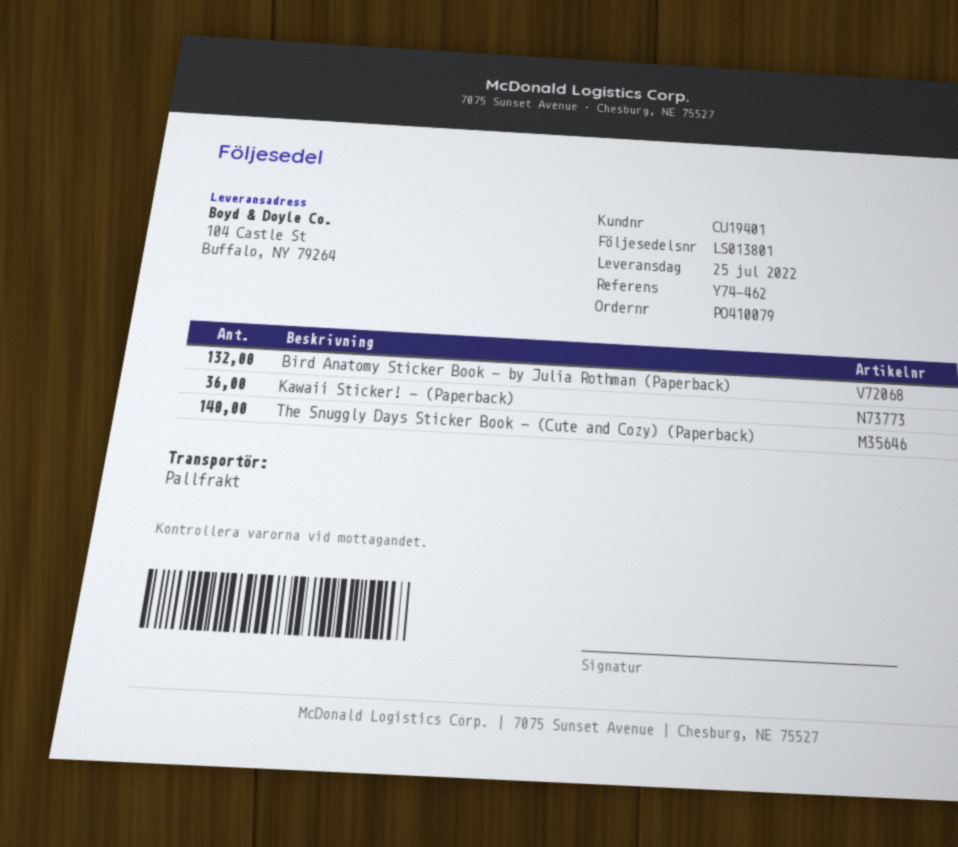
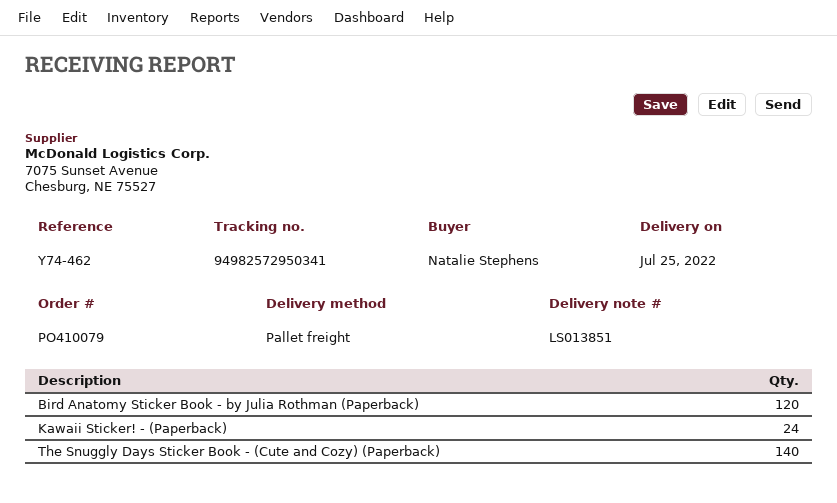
delivery note number: LS013801 -> LS013851
Bird Anatomy Sticker Book - by Julia Rothman (Paperback): 132 -> 120
Kawaii Sticker! - (Paperback): 36 -> 24

